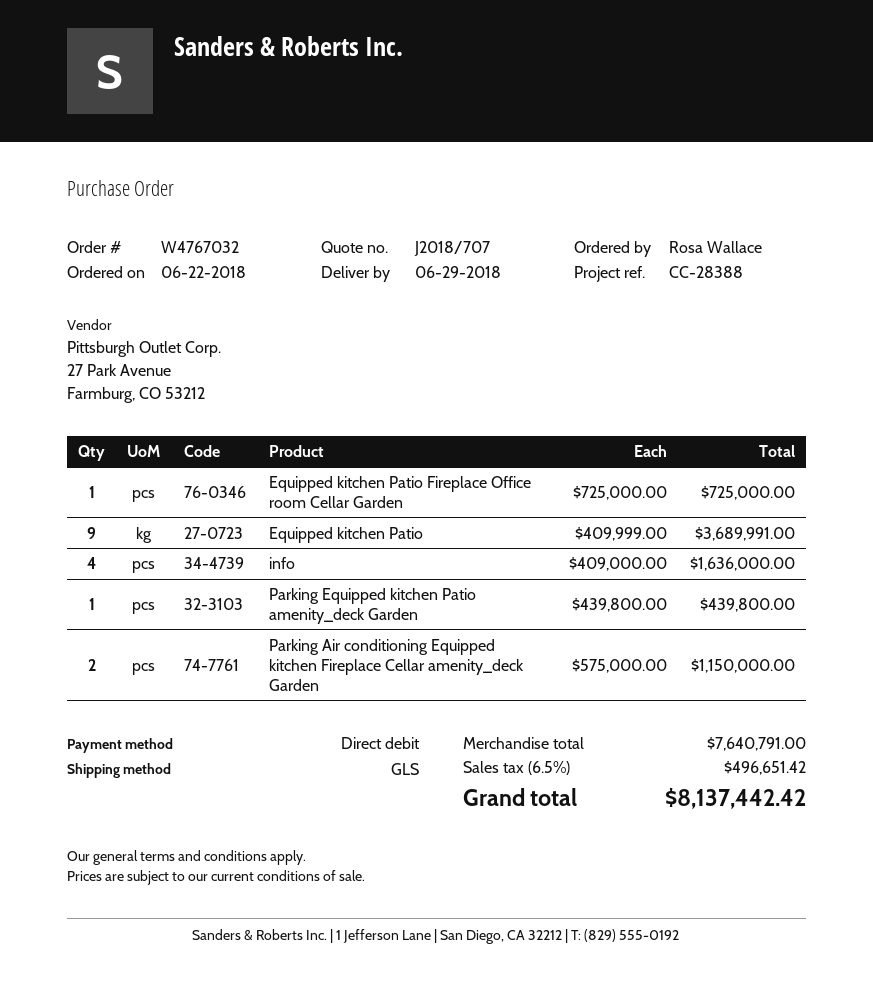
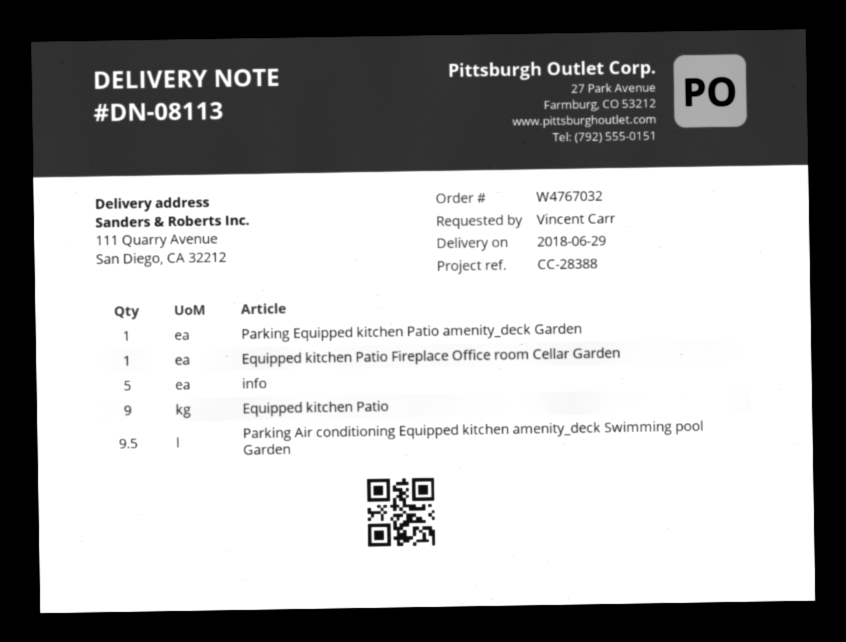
ordered by: Rosa Wallace -> Vincent Carr
info: 4 -> 5
Parking Air conditioning Equipped kitchen Fireplace Cellar amenity_deck Garden: 2 -> none
Parking Air conditioning Equipped kitchen amenity_deck Swimming pool Garden: none -> 9.5

